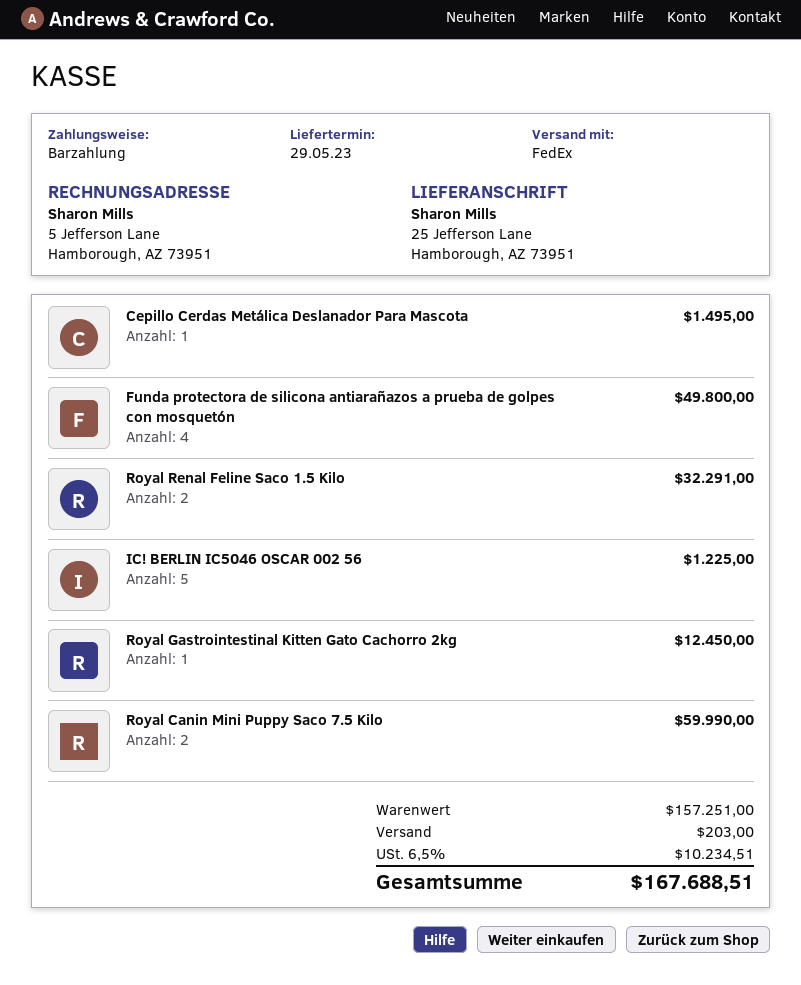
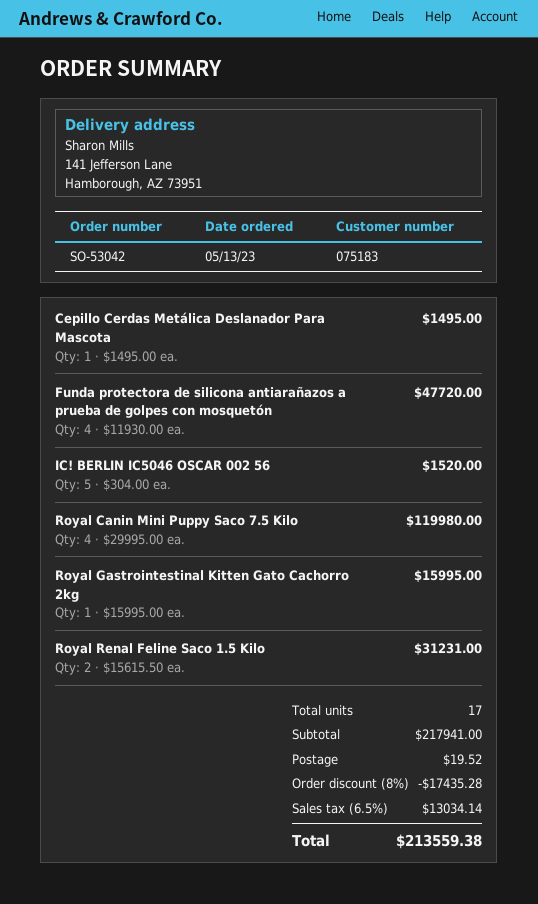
ship to: 25 Jefferson Lane, Hamborough, AZ 73951 -> 141 Jefferson Lane, Hamborough, AZ 73951
Funda protectora de silicona antiarañazos a prueba de golpes con mosquetón: 4 for 49800.00 -> 4 for 47720.00
Royal Renal Feline Saco 1.5 Kilo: 2 for 32291.00 -> 2 for 31231.00
IC! BERLIN IC5046 OSCAR 002 56: 5 for 1225.00 -> 5 for 1520.00
Royal Gastrointestinal Kitten Gato Cachorro 2kg: 1 for 12450.00 -> 1 for 15995.00
Royal Canin Mini Puppy Saco 7.5 Kilo: 2 for 59990.00 -> 4 for 119980.00
subtotal: 157251.00 -> 217941.00
discount: none -> 8% = 17435.28
shipping: 203.00 -> 19.52
tax: 6.5% = 10234.51 -> 6.5% = 13034.14
total: 167688.51 -> 213559.38

